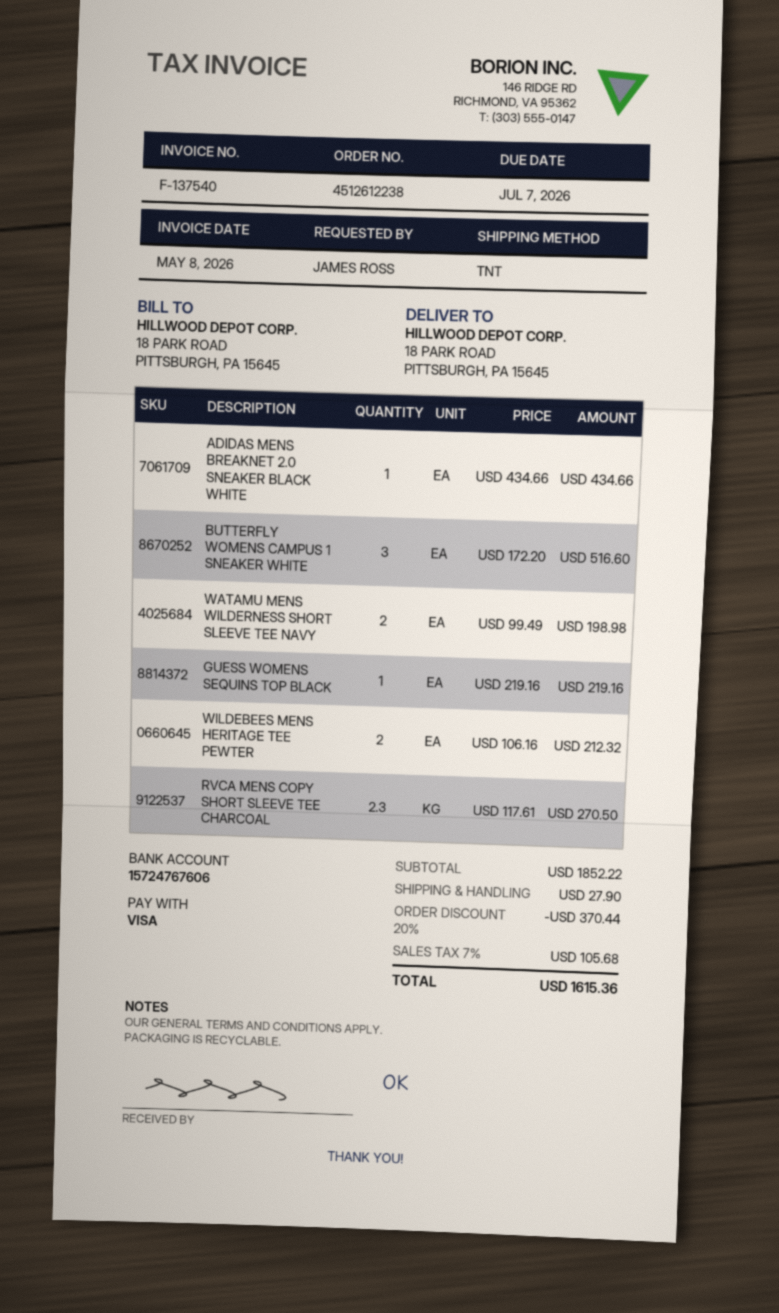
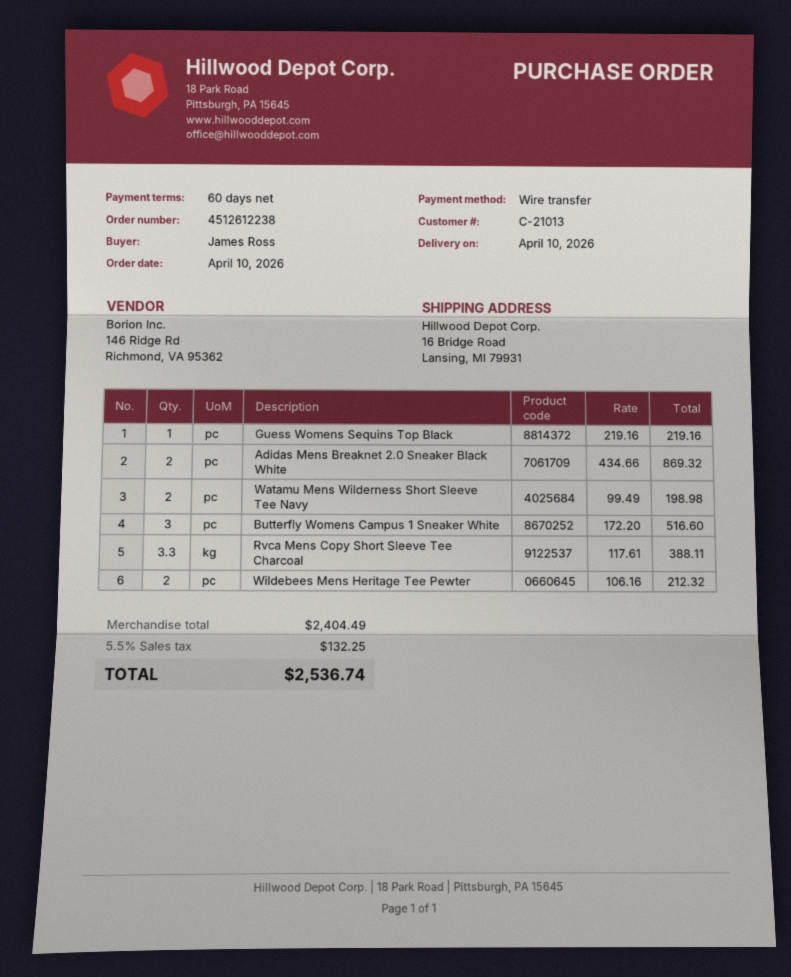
payment method: Visa -> bank transfer
ship to: 18 PARK ROAD, PITTSBURGH, PA 15645 -> 16 Bridge Road, Lansing, MI 79931
ADIDAS MENS BREAKNET 2.0 SNEAKER BLACK WHITE: 1 x 434.66 = 434.66 -> 2 x 434.66 = 869.32
RVCA MENS COPY SHORT SLEEVE TEE CHARCOAL: 2.3 x 117.61 = 270.50 -> 3.3 x 117.61 = 388.11
subtotal: 1852.22 -> 2404.49
discount: 20% = 370.44 -> none
shipping: 27.90 -> none
tax: 7% = 105.68 -> 5.5% = 132.25
total: 1615.36 -> 2536.74

